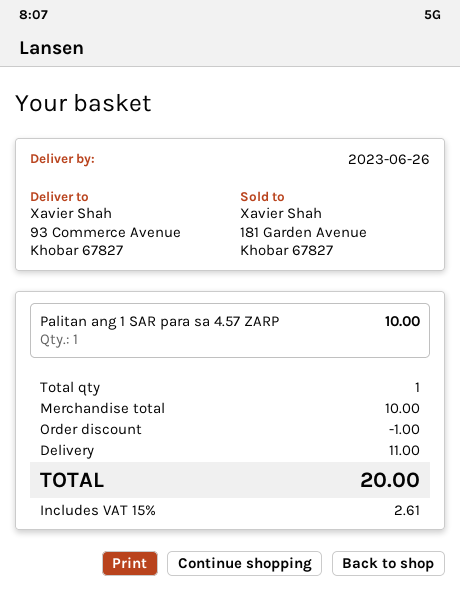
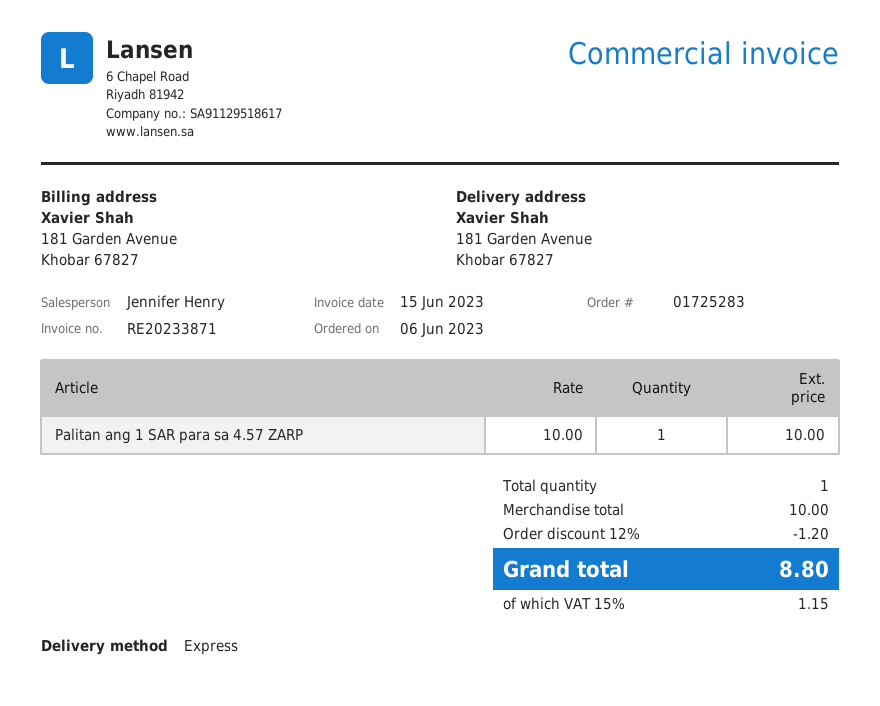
ship to: 93 Commerce Avenue, Khobar 67827 -> 181 Garden Avenue, Khobar 67827
discount: 1.00 -> 1.20
shipping: 11.00 -> none
tax: 15% = 2.61 -> 15% = 1.15
total: 20.00 -> 8.80

